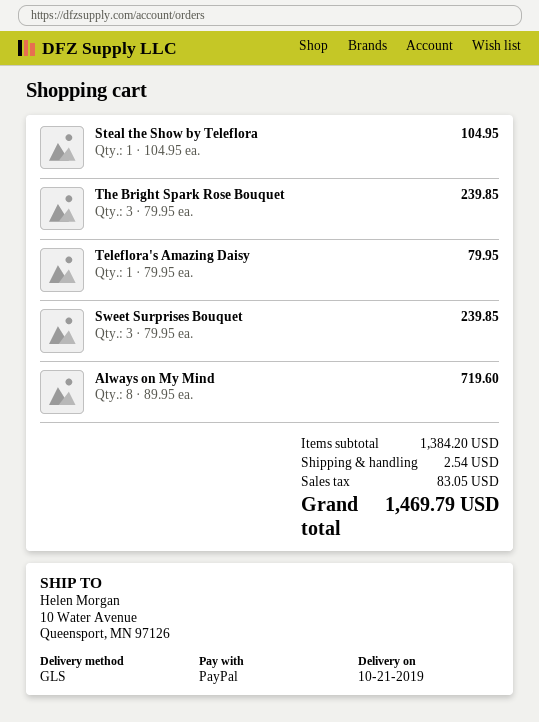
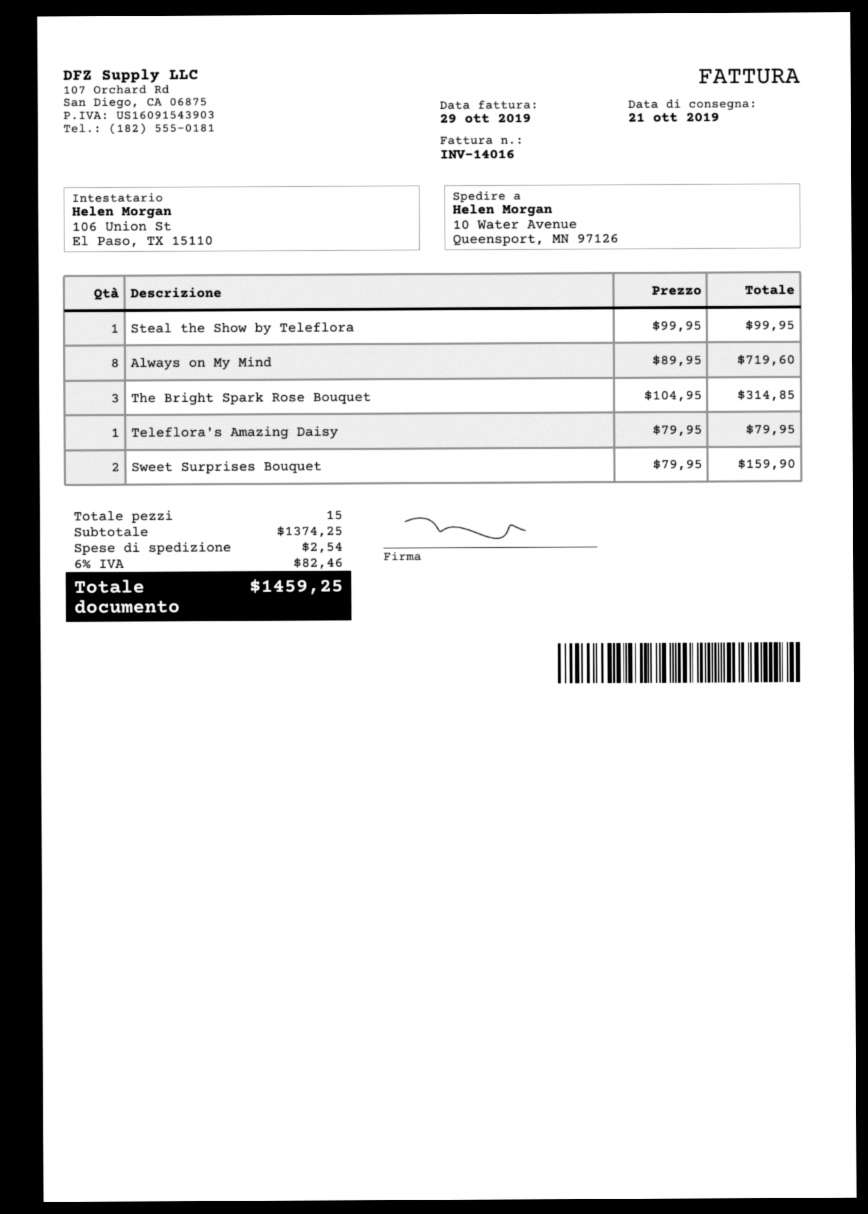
Steal the Show by Teleflora: 1 x 104.95 = 104.95 -> 1 x 99.95 = 99.95
The Bright Spark Rose Bouquet: 3 x 79.95 = 239.85 -> 3 x 104.95 = 314.85
Sweet Surprises Bouquet: 3 x 79.95 = 239.85 -> 2 x 79.95 = 159.90
subtotal: 1384.20 -> 1374.25
tax: 83.05 -> 82.46
total: 1469.79 -> 1459.25

